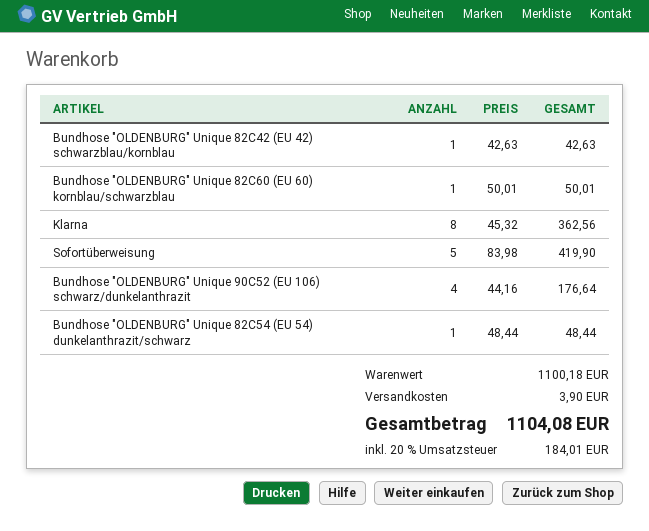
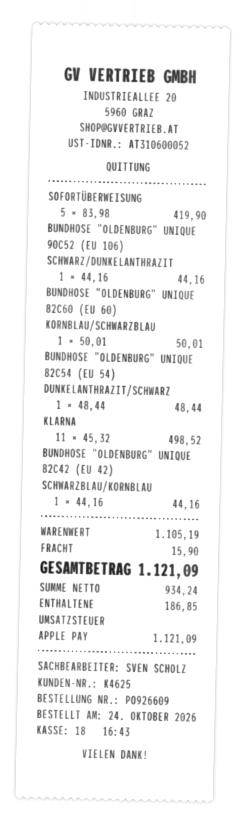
Bundhose "OLDENBURG" Unique 82C42 (EU 42) schwarzblau/kornblau: 1 x 42.63 = 42.63 -> 1 x 44.16 = 44.16
Klarna: 8 x 45.32 = 362.56 -> 11 x 45.32 = 498.52
Bundhose "OLDENBURG" Unique 90C52 (EU 106) schwarz/dunkelanthrazit: 4 x 44.16 = 176.64 -> 1 x 44.16 = 44.16
subtotal: 1100.18 -> 1105.19
shipping: 3.90 -> 15.90
tax: 184.01 -> 186.85
total: 1104.08 -> 1121.09

